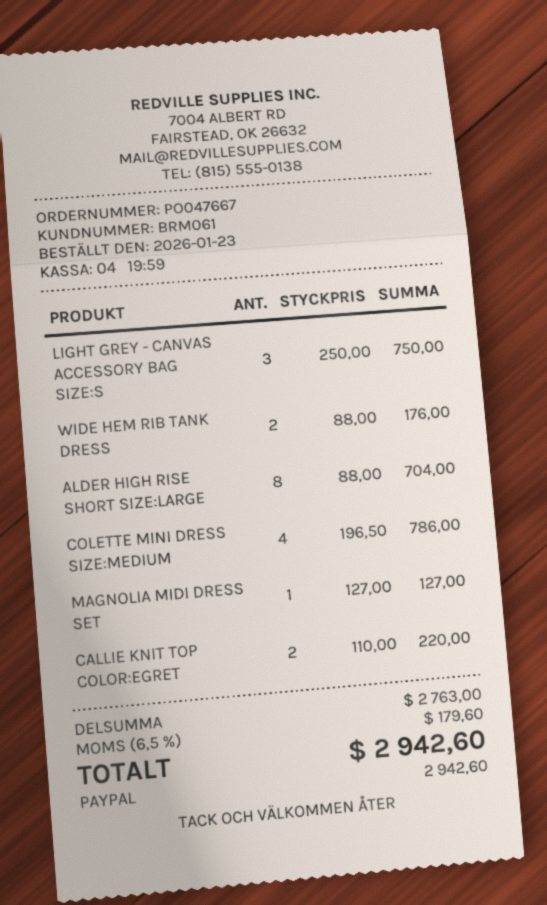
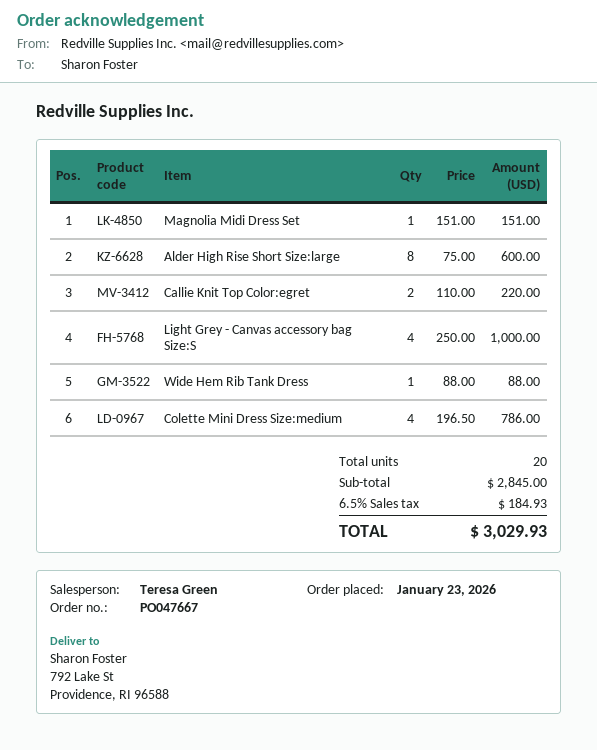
LIGHT GREY - CANVAS ACCESSORY BAG SIZE:S: 3 x 250.00 = 750.00 -> 4 x 250.00 = 1000.00
WIDE HEM RIB TANK DRESS: 2 x 88.00 = 176.00 -> 1 x 88.00 = 88.00
ALDER HIGH RISE SHORT SIZE:LARGE: 8 x 88.00 = 704.00 -> 8 x 75.00 = 600.00
MAGNOLIA MIDI DRESS SET: 1 x 127.00 = 127.00 -> 1 x 151.00 = 151.00
subtotal: 2763.00 -> 2845.00
tax: 6.5% = 179.60 -> 6.5% = 184.93
total: 2942.60 -> 3029.93

